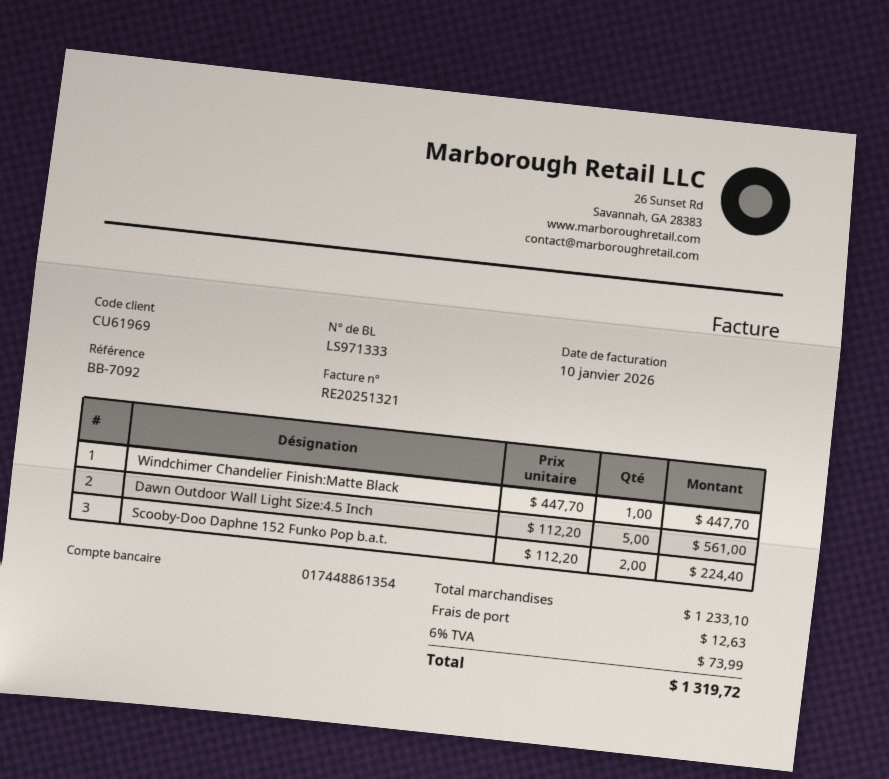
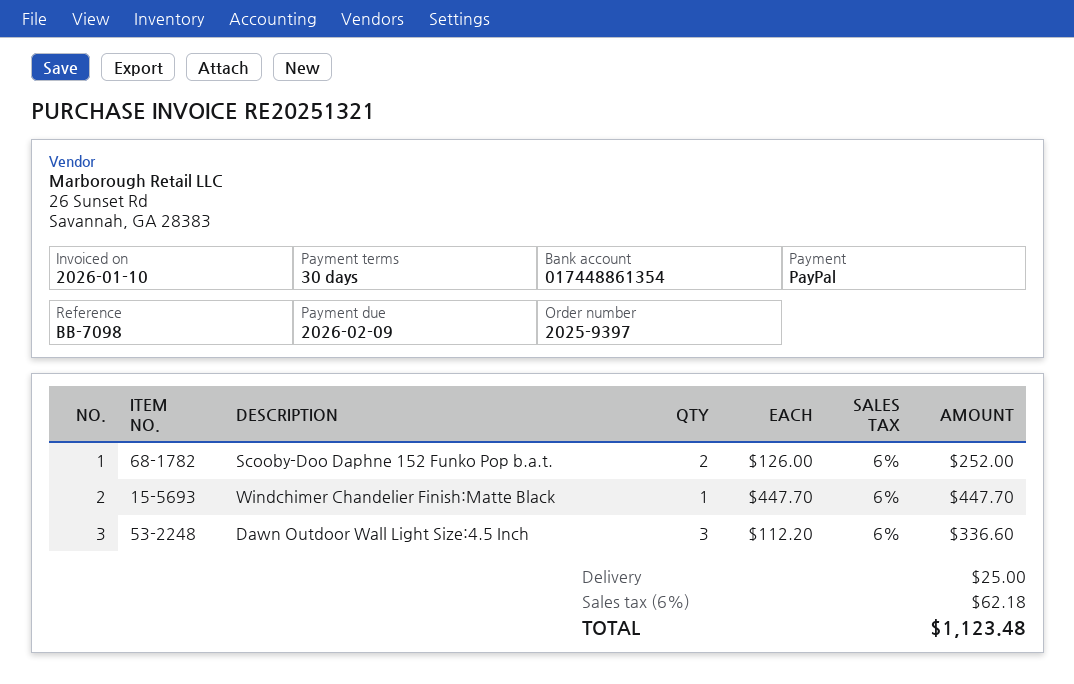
reference: BB-7092 -> BB-7098
Dawn Outdoor Wall Light Size:4.5 Inch: 5 x 112.20 = 561.00 -> 3 x 112.20 = 336.60
Scooby-Doo Daphne 152 Funko Pop b.a.t.: 2 x 112.20 = 224.40 -> 2 x 126.00 = 252.00
shipping: 12.63 -> 25.00
tax: 6% = 73.99 -> 6% = 62.18
total: 1319.72 -> 1123.48

